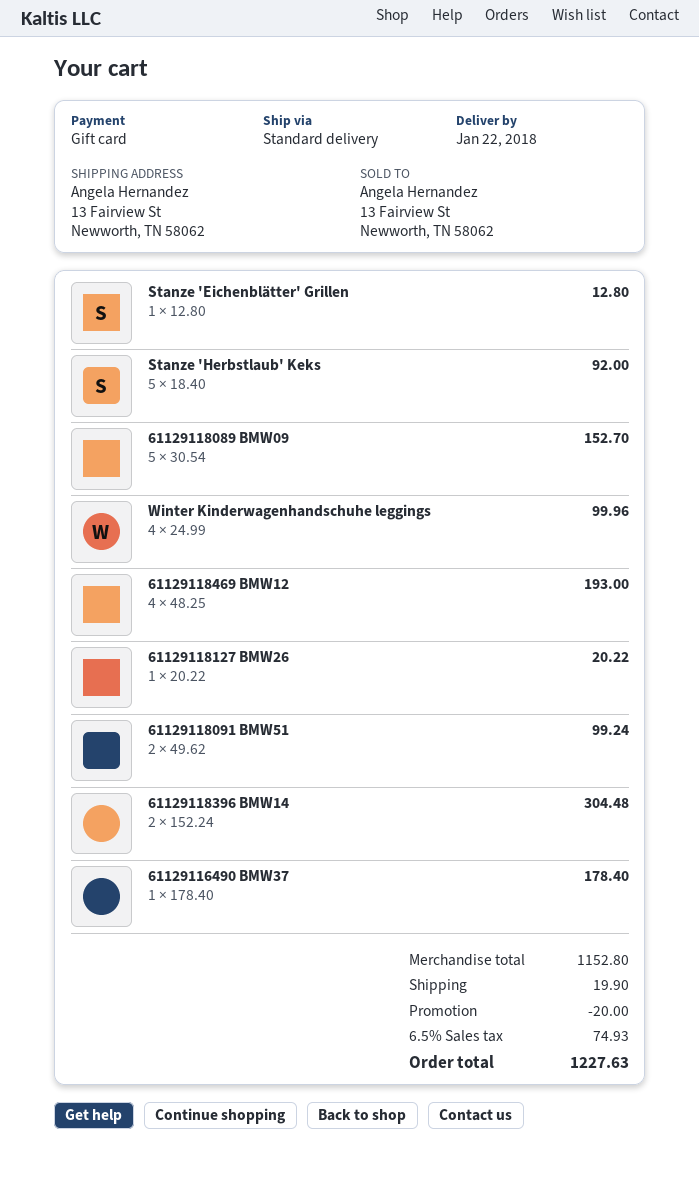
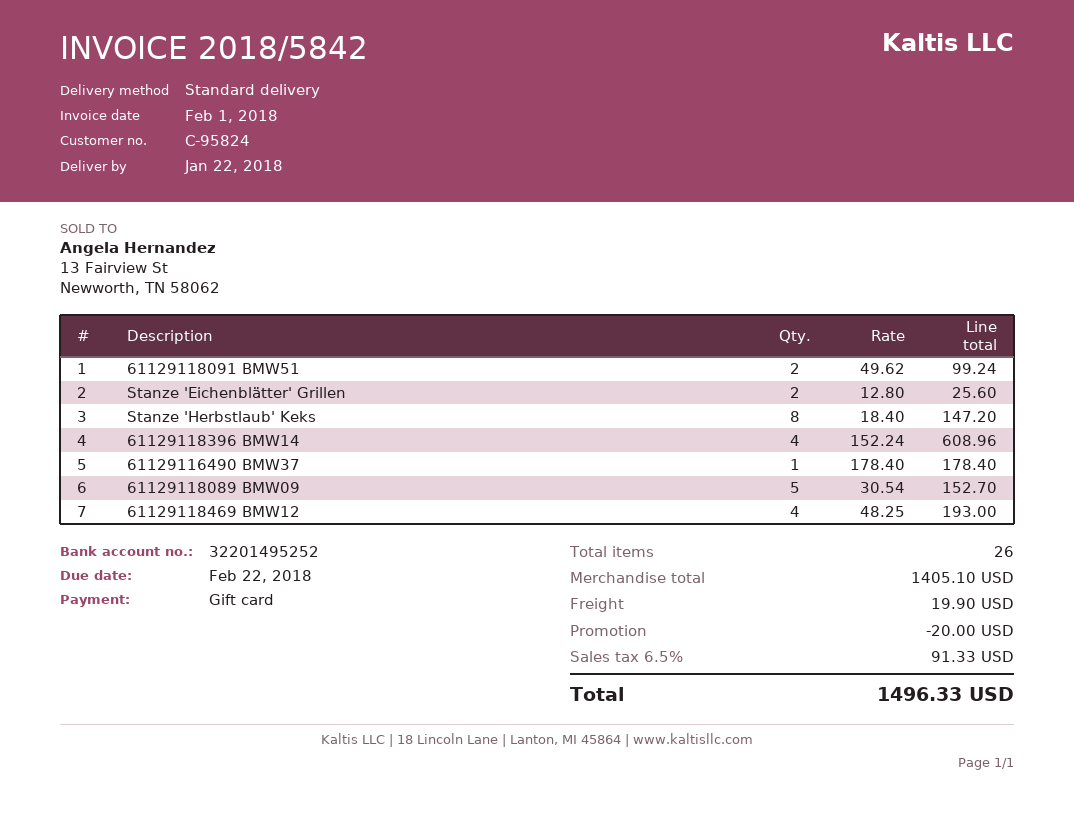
Stanze 'Eichenblätter' Grillen: 1 x 12.80 = 12.80 -> 2 x 12.80 = 25.60
Stanze 'Herbstlaub' Keks: 5 x 18.40 = 92.00 -> 8 x 18.40 = 147.20
Winter Kinderwagenhandschuhe leggings: 4 x 24.99 = 99.96 -> none
61129118127 BMW26: 1 x 20.22 = 20.22 -> none
61129118396 BMW14: 2 x 152.24 = 304.48 -> 4 x 152.24 = 608.96
subtotal: 1152.80 -> 1405.10
tax: 6.5% = 74.93 -> 6.5% = 91.33
total: 1227.63 -> 1496.33

